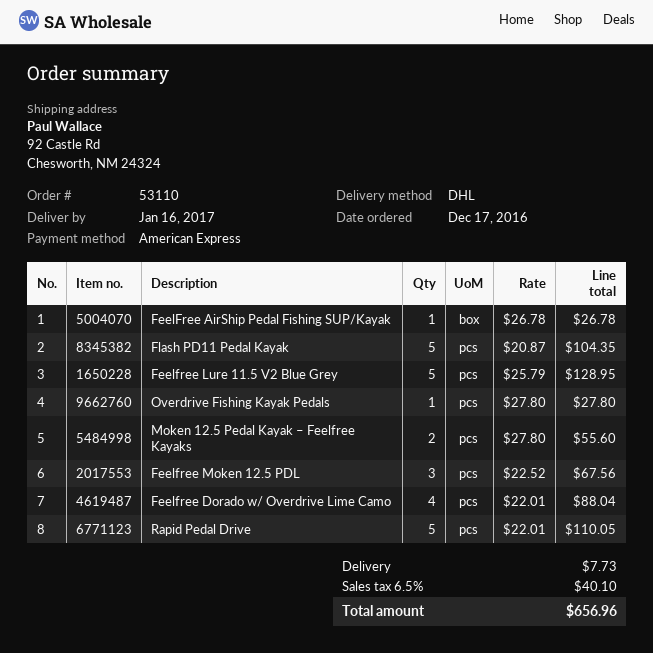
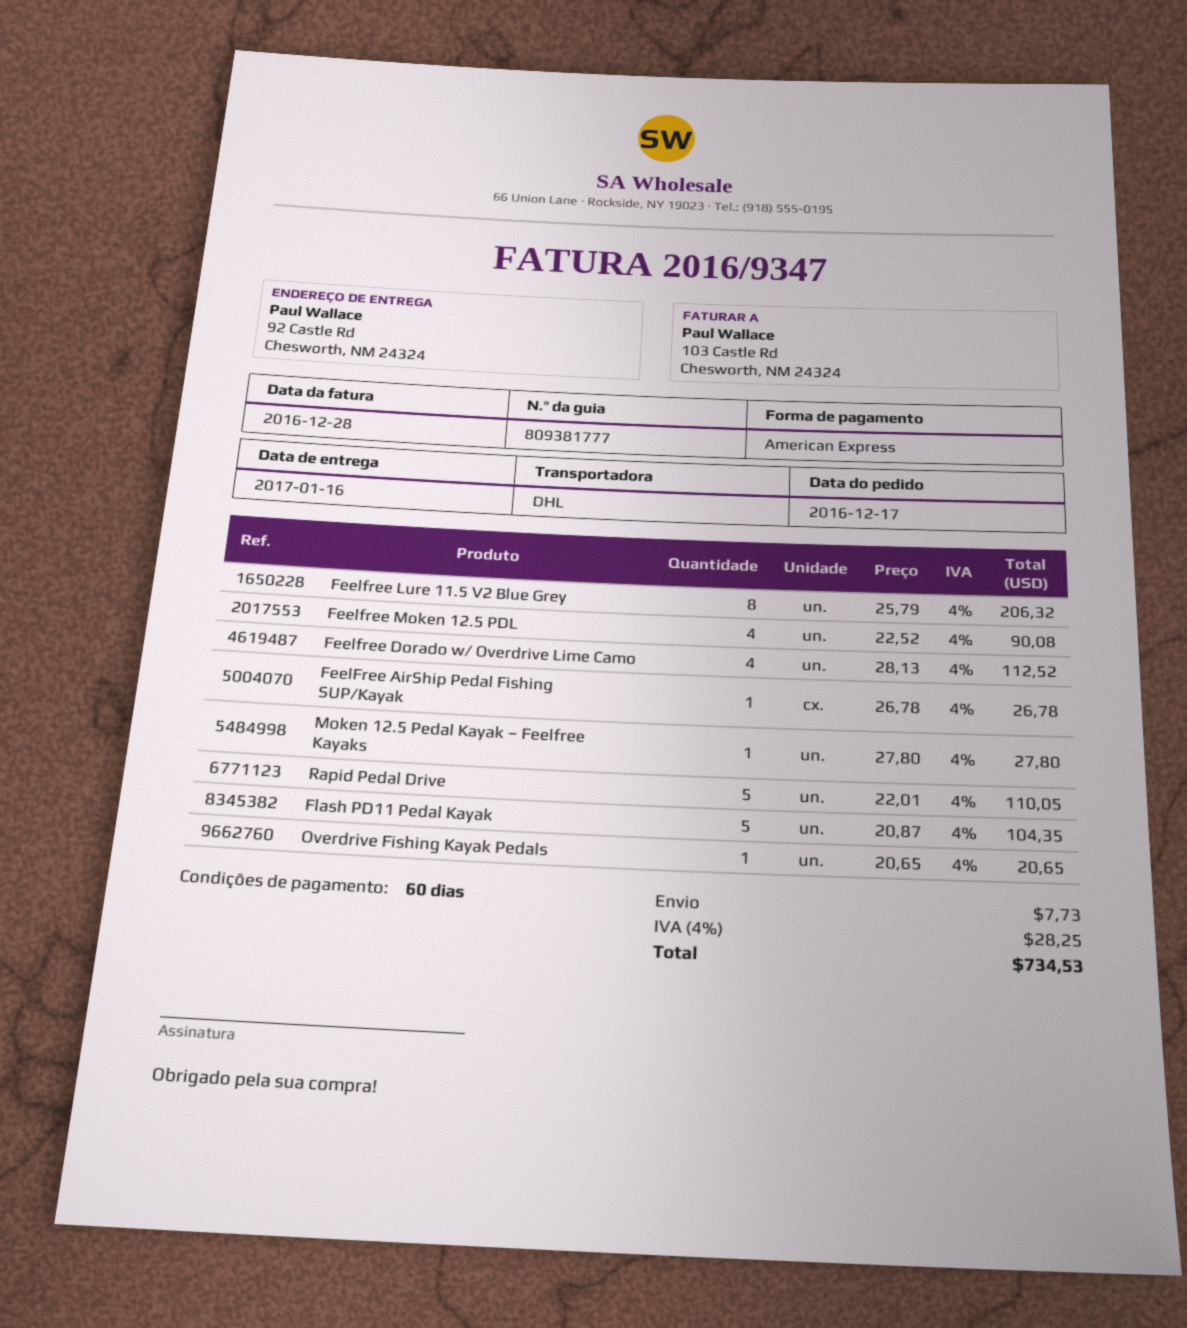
Feelfree Lure 11.5 V2 Blue Grey: 5 x 25.79 = 128.95 -> 8 x 25.79 = 206.32
Overdrive Fishing Kayak Pedals: 1 x 27.80 = 27.80 -> 1 x 20.65 = 20.65
Moken 12.5 Pedal Kayak – Feelfree Kayaks: 2 x 27.80 = 55.60 -> 1 x 27.80 = 27.80
Feelfree Moken 12.5 PDL: 3 x 22.52 = 67.56 -> 4 x 22.52 = 90.08
Feelfree Dorado w/ Overdrive Lime Camo: 4 x 22.01 = 88.04 -> 4 x 28.13 = 112.52
tax: 6.5% = 40.10 -> 4% = 28.25
total: 656.96 -> 734.53

